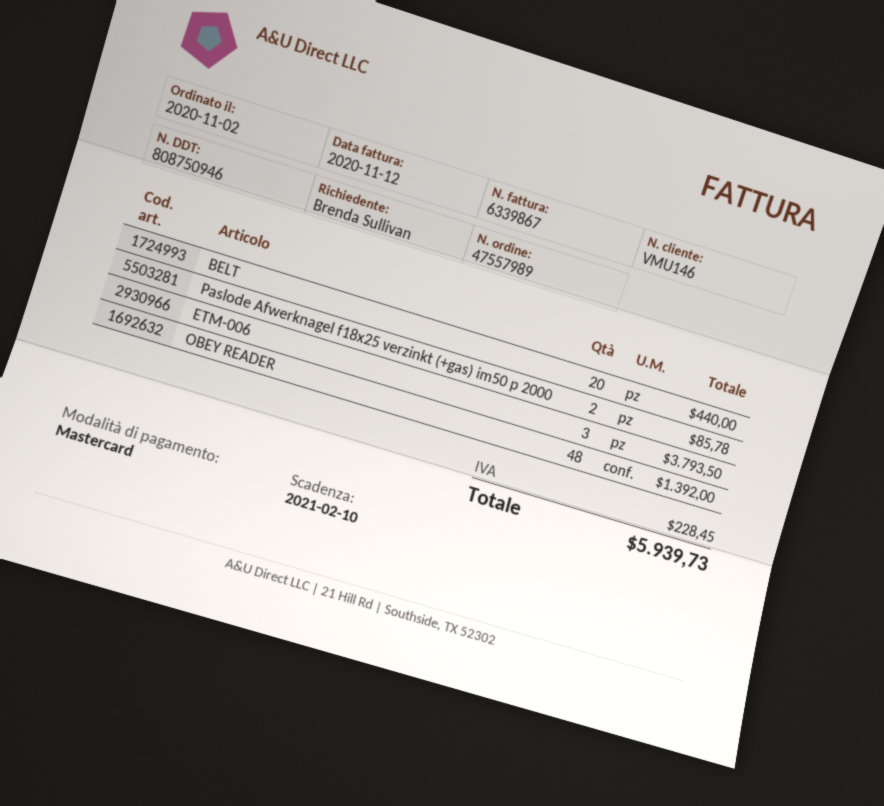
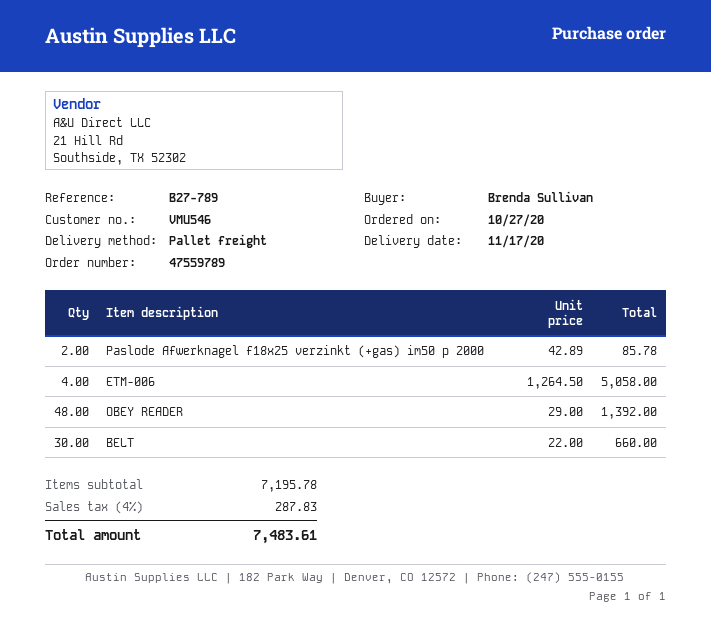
order number: 47557989 -> 47559789
order date: 2020-11-02 -> 2020-10-27
customer number: VMU146 -> VMU546
BELT: 20 for 440.00 -> 30 for 660.00
ETM-006: 3 for 3793.50 -> 4 for 5058.00
tax: 228.45 -> 287.83
total: 5939.73 -> 7483.61

